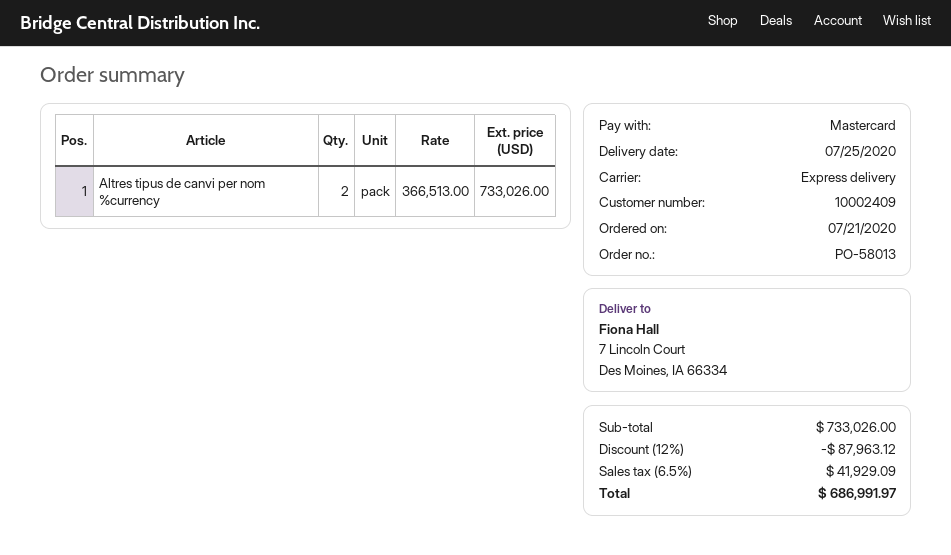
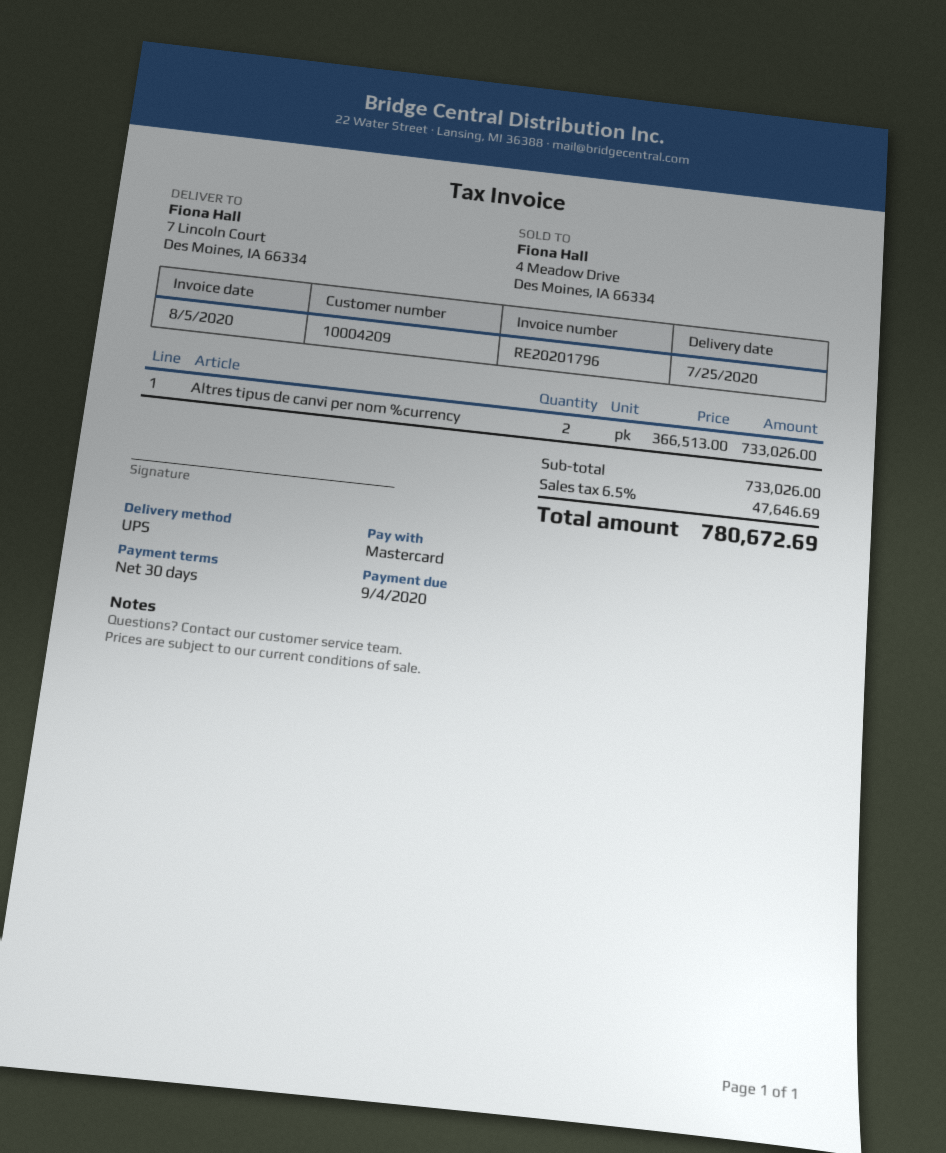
customer number: 10002409 -> 10004209
shipping method: express -> UPS
discount: 12% = 87963.12 -> none
tax: 6.5% = 41929.09 -> 6.5% = 47646.69
total: 686991.97 -> 780672.69

